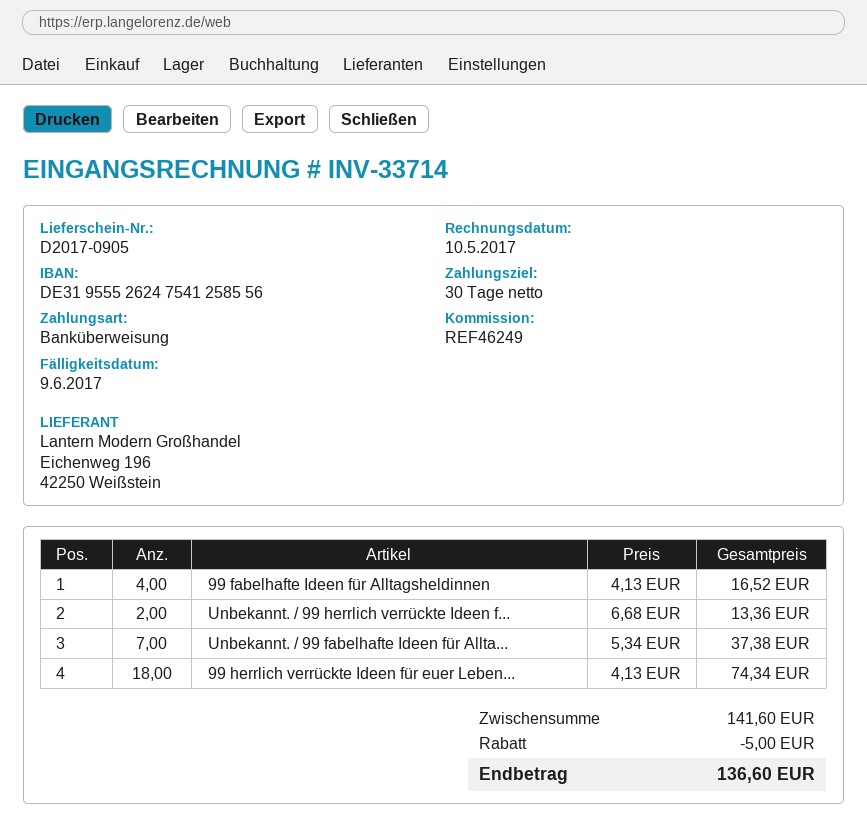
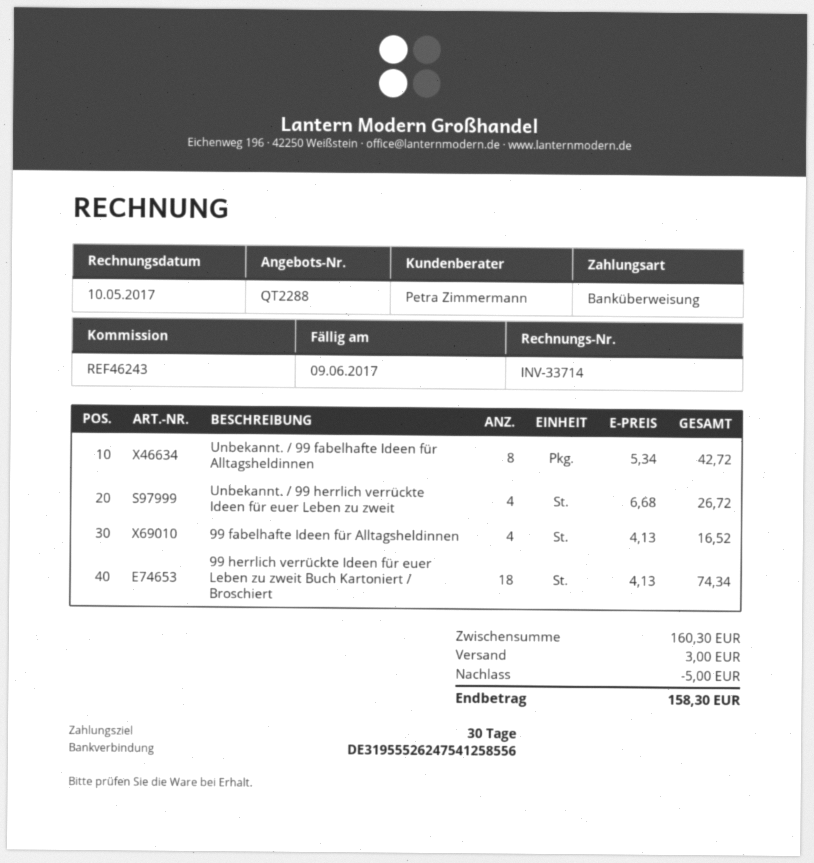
reference: REF46249 -> REF46243
Unbekannt. / 99 herrlich verrückte Ideen f...: 2 x 6.68 = 13.36 -> 4 x 6.68 = 26.72
Unbekannt. / 99 fabelhafte Ideen für Allta...: 7 x 5.34 = 37.38 -> 8 x 5.34 = 42.72
subtotal: 141.60 -> 160.30
shipping: none -> 3.00
total: 136.60 -> 158.30

